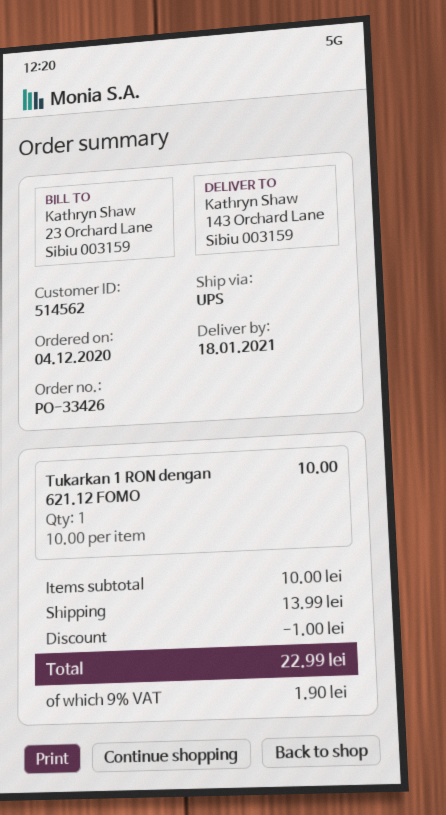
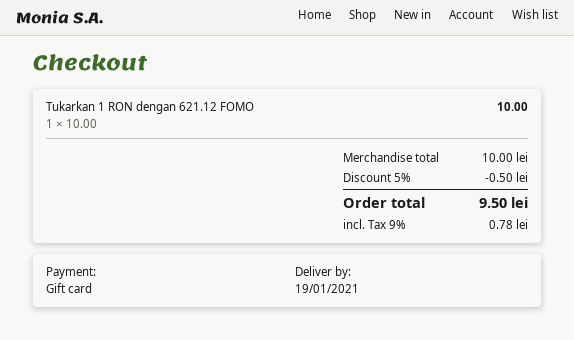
delivery date: 2021-01-18 -> 2021-01-19
discount: 1.00 -> 0.50
shipping: 13.99 -> none
tax: 9% = 1.90 -> 9% = 0.78
total: 22.99 -> 9.50

